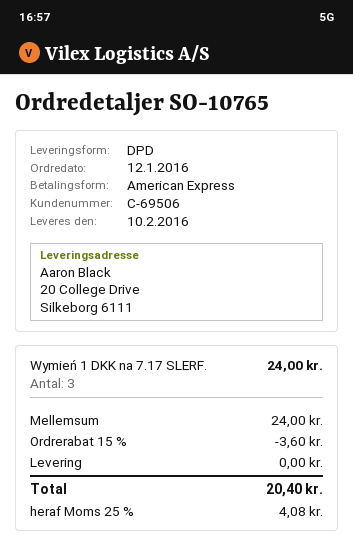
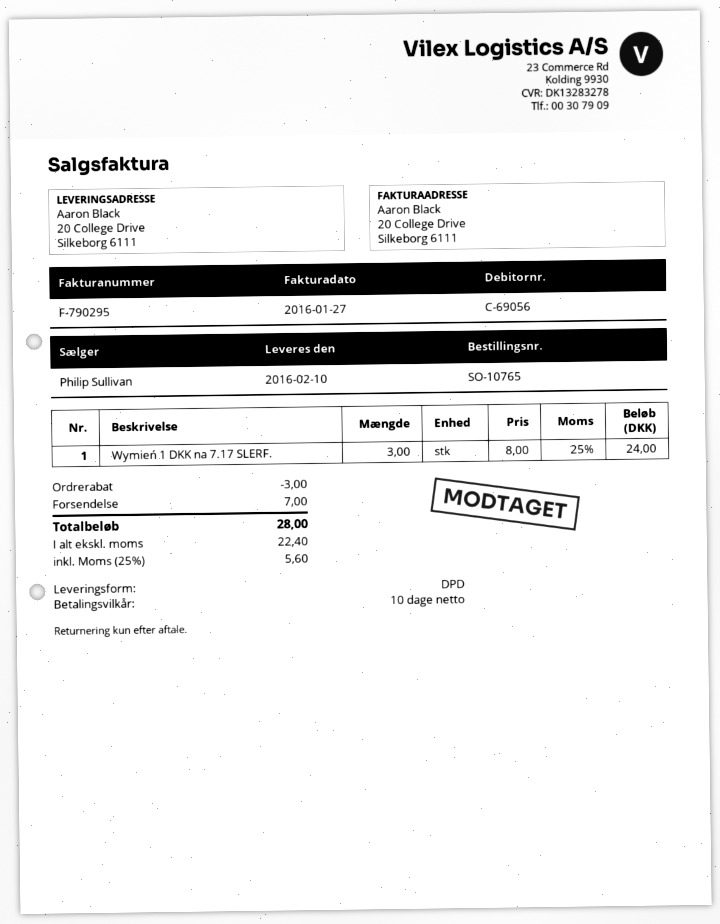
customer number: C-69506 -> C-69056
discount: 3.60 -> 3.00
shipping: 0.00 -> 7.00
tax: 25% = 4.08 -> 25% = 5.60
total: 20.40 -> 28.00

